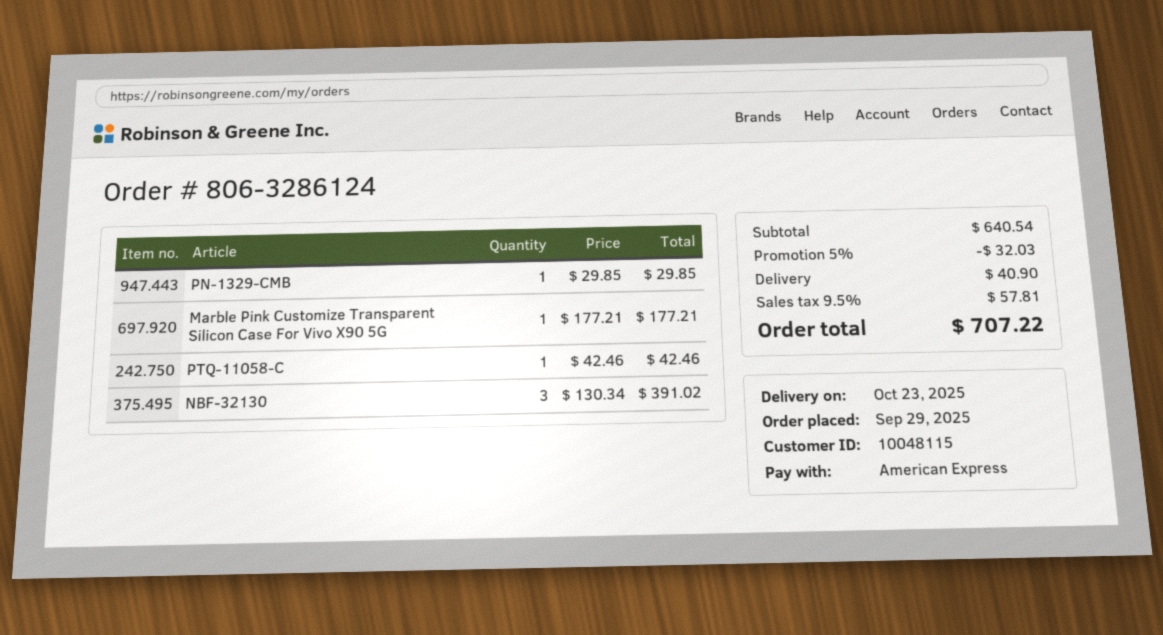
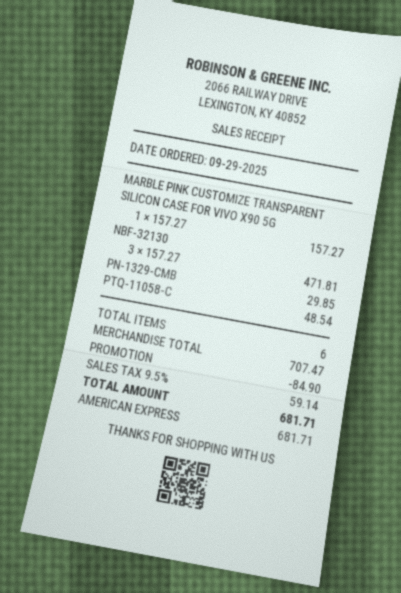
Marble Pink Customize Transparent Silicon Case For Vivo X90 5G: 1 x 177.21 = 177.21 -> 1 x 157.27 = 157.27
PTQ-11058-C: 1 x 42.46 = 42.46 -> 1 x 48.54 = 48.54
NBF-32130: 3 x 130.34 = 391.02 -> 3 x 157.27 = 471.81
subtotal: 640.54 -> 707.47
discount: 32.03 -> 84.90
shipping: 40.90 -> none
tax: 9.5% = 57.81 -> 9.5% = 59.14
total: 707.22 -> 681.71

